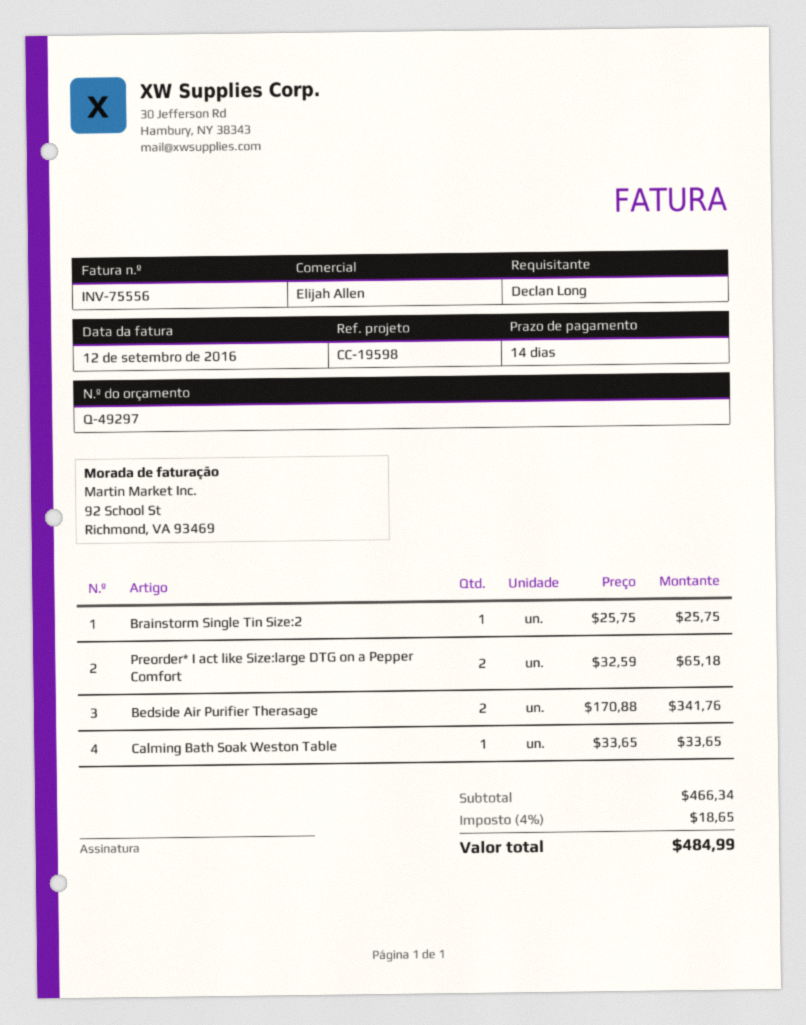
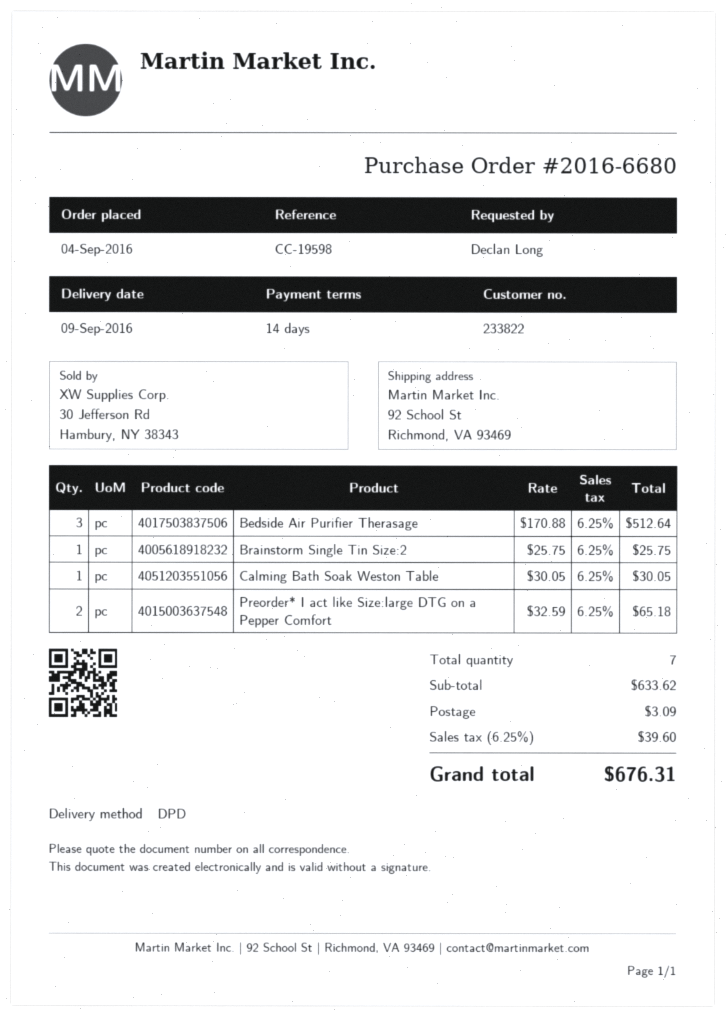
Bedside Air Purifier Therasage: 2 x 170.88 = 341.76 -> 3 x 170.88 = 512.64
Calming Bath Soak Weston Table: 1 x 33.65 = 33.65 -> 1 x 30.05 = 30.05
subtotal: 466.34 -> 633.62
shipping: none -> 3.09
tax: 4% = 18.65 -> 6.25% = 39.60
total: 484.99 -> 676.31

